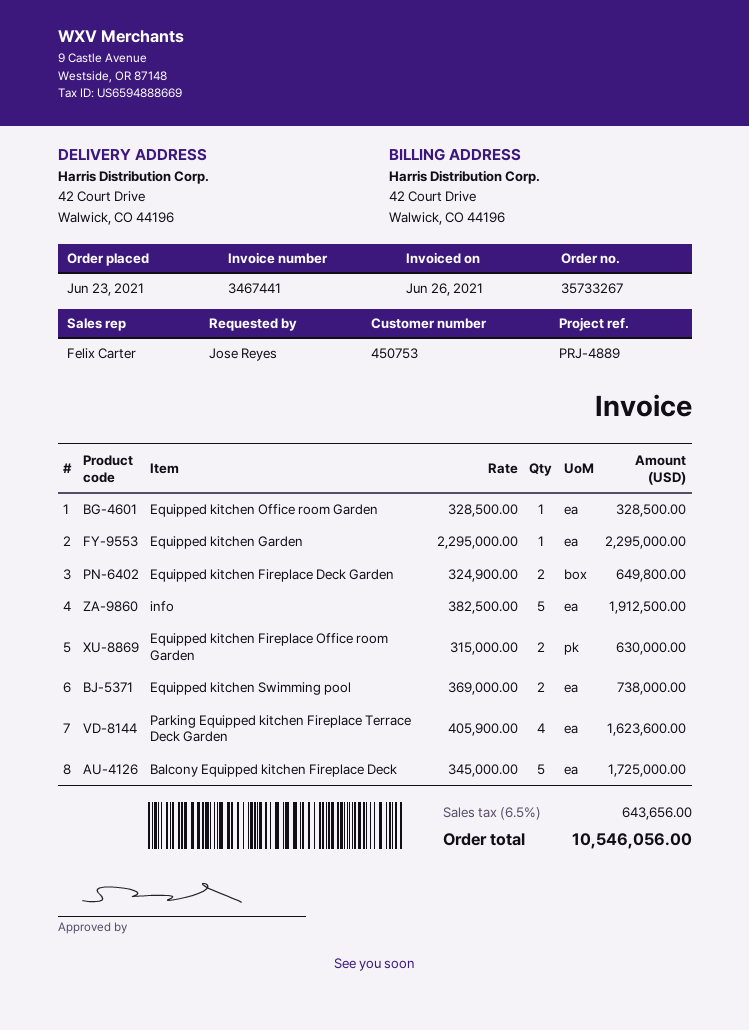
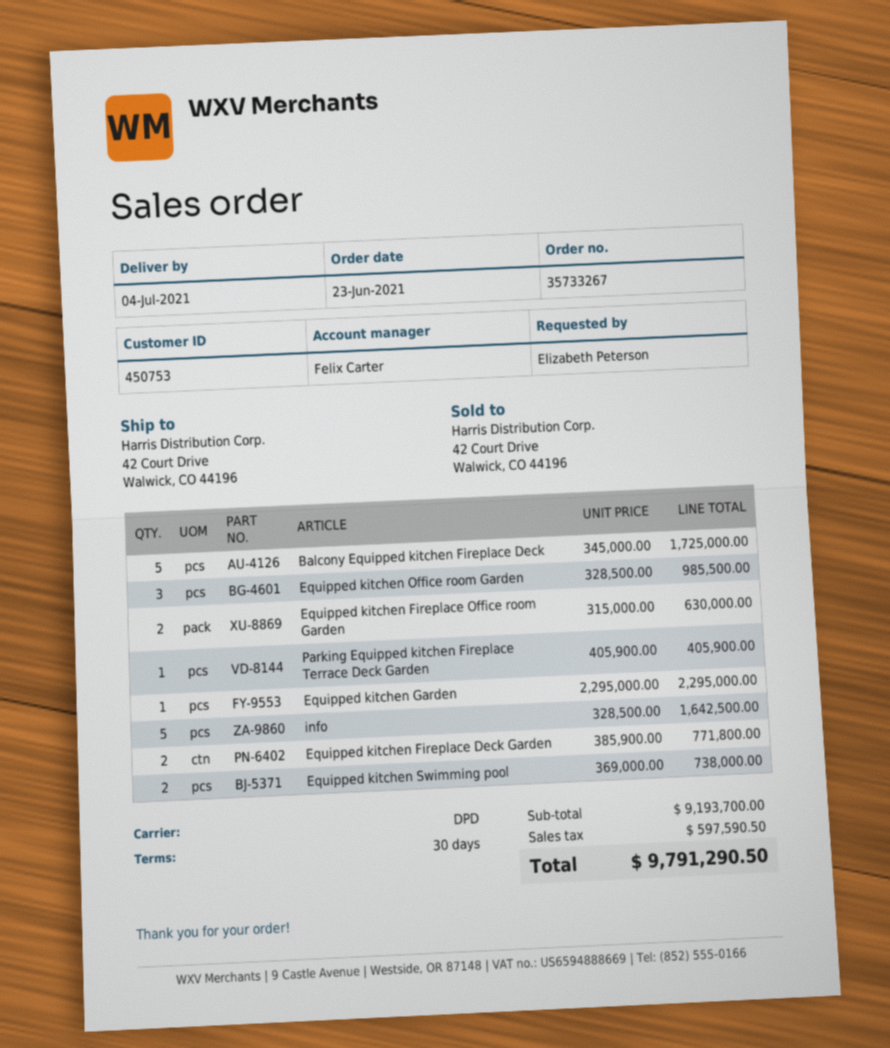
ordered by: Jose Reyes -> Elizabeth Peterson
Equipped kitchen Office room Garden: 1 x 328500.00 = 328500.00 -> 3 x 328500.00 = 985500.00
Equipped kitchen Fireplace Deck Garden: 2 x 324900.00 = 649800.00 -> 2 x 385900.00 = 771800.00
info: 5 x 382500.00 = 1912500.00 -> 5 x 328500.00 = 1642500.00
Parking Equipped kitchen Fireplace Terrace Deck Garden: 4 x 405900.00 = 1623600.00 -> 1 x 405900.00 = 405900.00
tax: 643656.00 -> 597590.50
total: 10546056.00 -> 9791290.50

